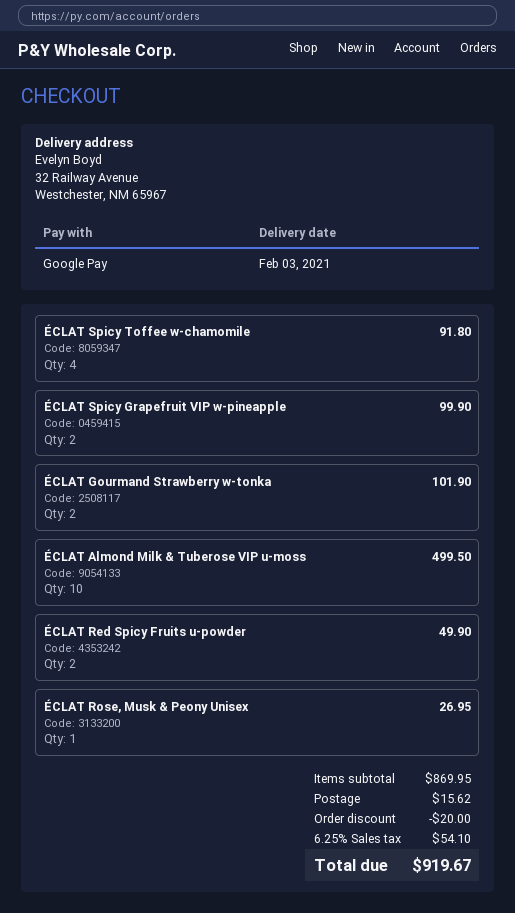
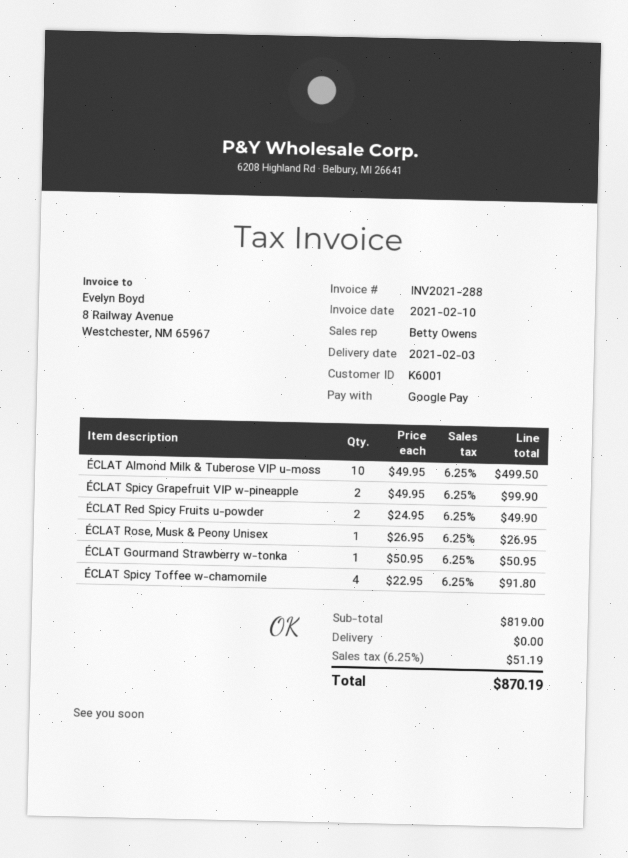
ÉCLAT Gourmand Strawberry w-tonka: 2 for 101.90 -> 1 for 50.95
subtotal: 869.95 -> 819.00
discount: 20.00 -> none
shipping: 15.62 -> 0.00
tax: 6.25% = 54.10 -> 6.25% = 51.19
total: 919.67 -> 870.19

